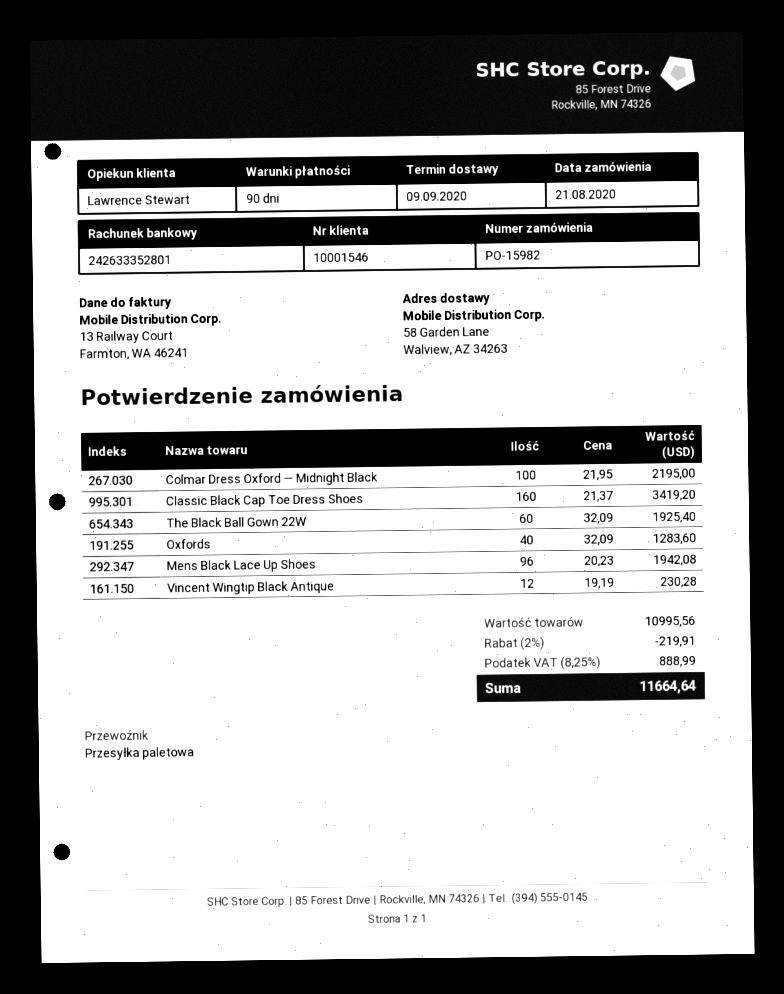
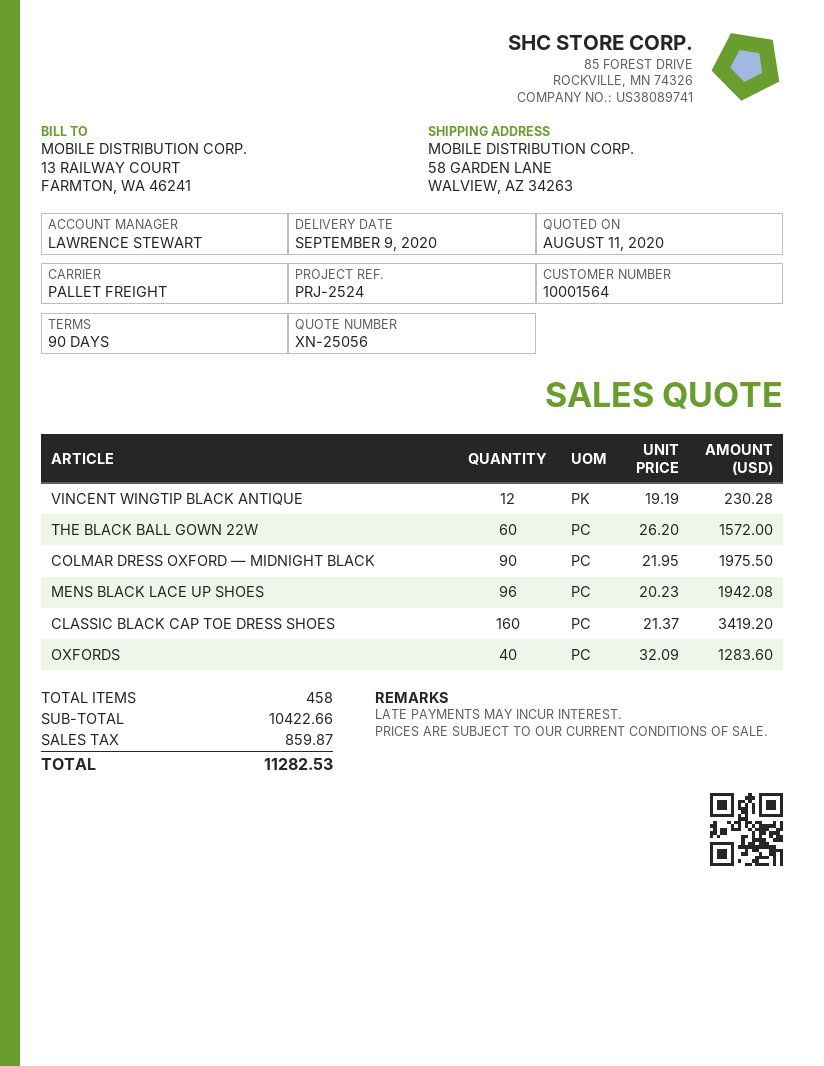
customer number: 10001546 -> 10001564
Colmar Dress Oxford — Midnight Black: 100 x 21.95 = 2195.00 -> 90 x 21.95 = 1975.50
The Black Ball Gown 22W: 60 x 32.09 = 1925.40 -> 60 x 26.20 = 1572.00
subtotal: 10995.56 -> 10422.66
discount: 2% = 219.91 -> none
tax: 888.99 -> 859.87
total: 11664.64 -> 11282.53

